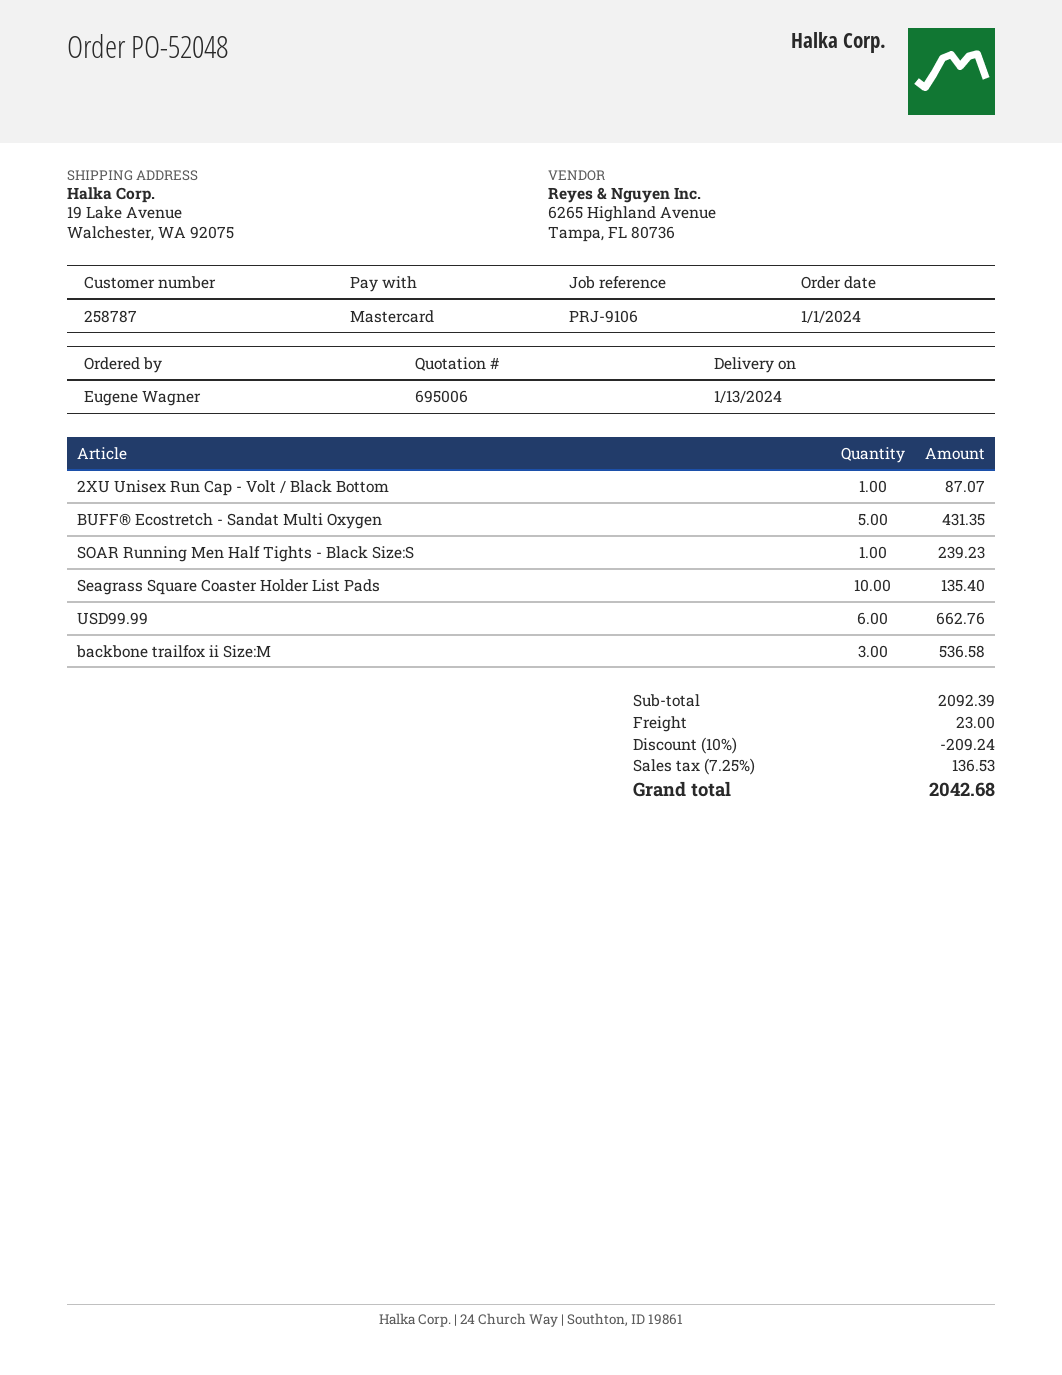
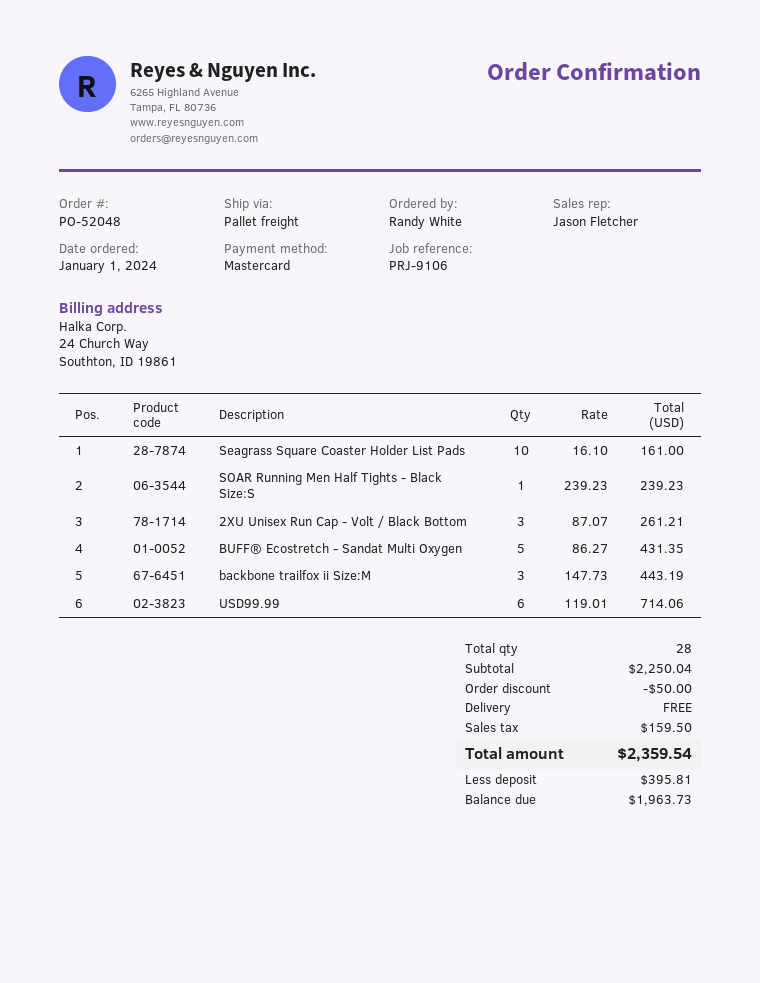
ordered by: Eugene Wagner -> Randy White
2XU Unisex Run Cap - Volt / Black Bottom: 1 for 87.07 -> 3 for 261.21
Seagrass Square Coaster Holder List Pads: 10 for 135.40 -> 10 for 161.00
USD99.99: 6 for 662.76 -> 6 for 714.06
backbone trailfox ii Size:M: 3 for 536.58 -> 3 for 443.19
subtotal: 2092.39 -> 2250.04
discount: 209.24 -> 50.00
shipping: 23.00 -> 0.00
tax: 136.53 -> 159.50
total: 2042.68 -> 2359.54

